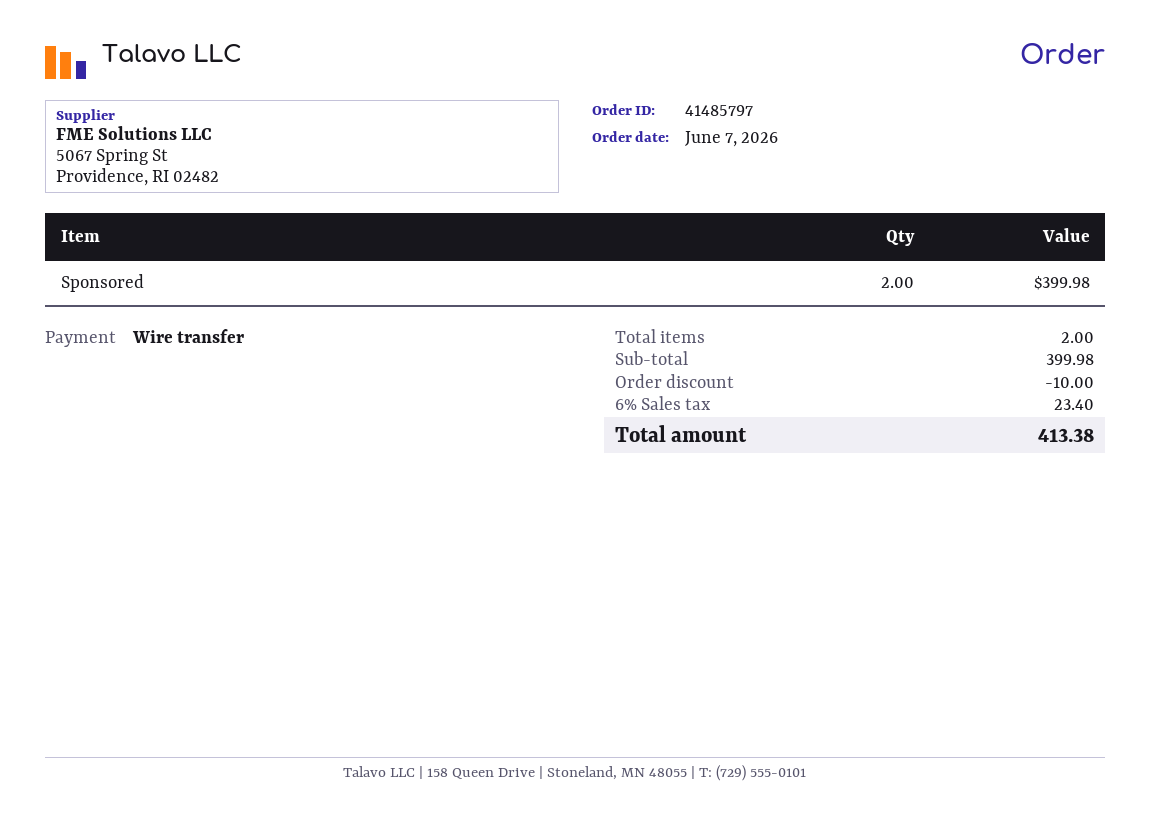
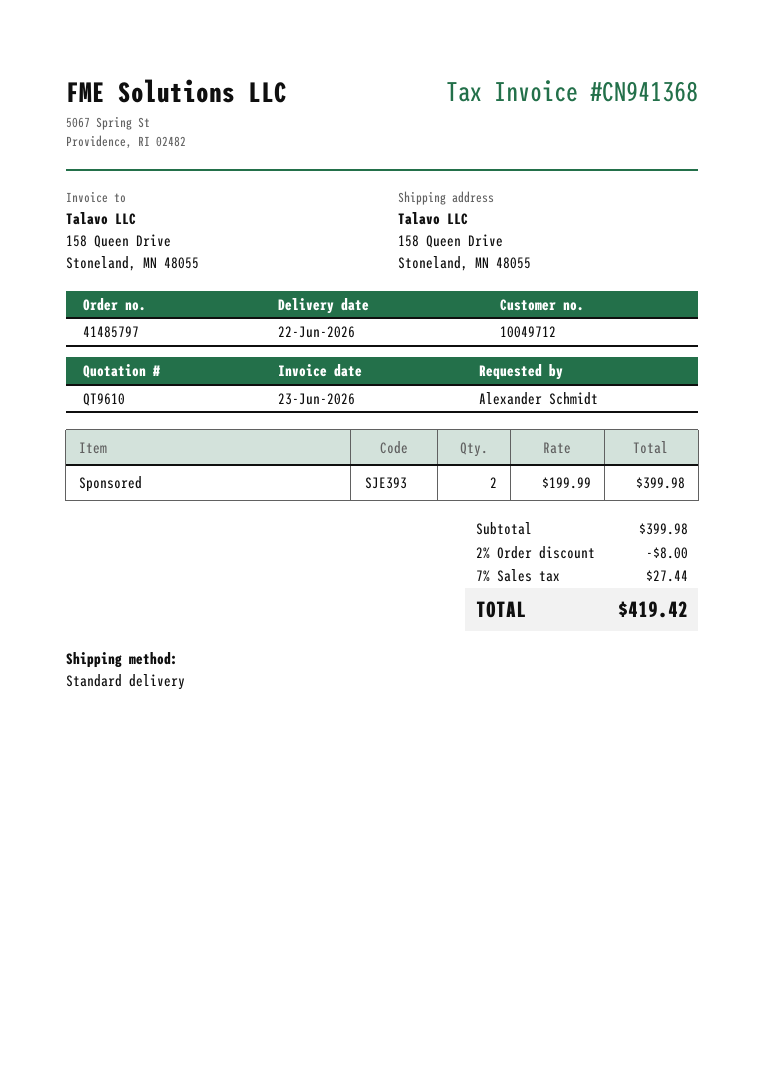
discount: 10.00 -> 8.00
tax: 6% = 23.40 -> 7% = 27.44
total: 413.38 -> 419.42

